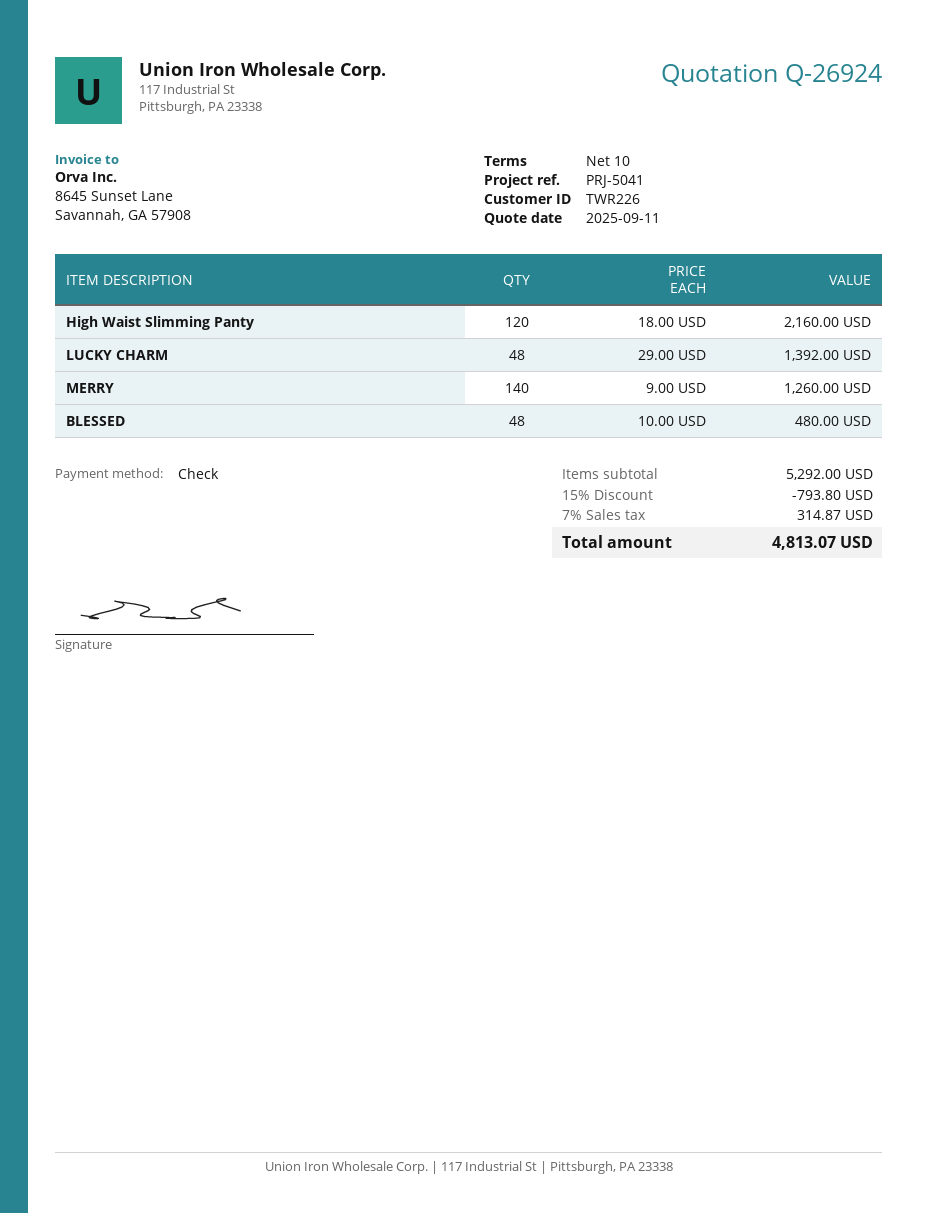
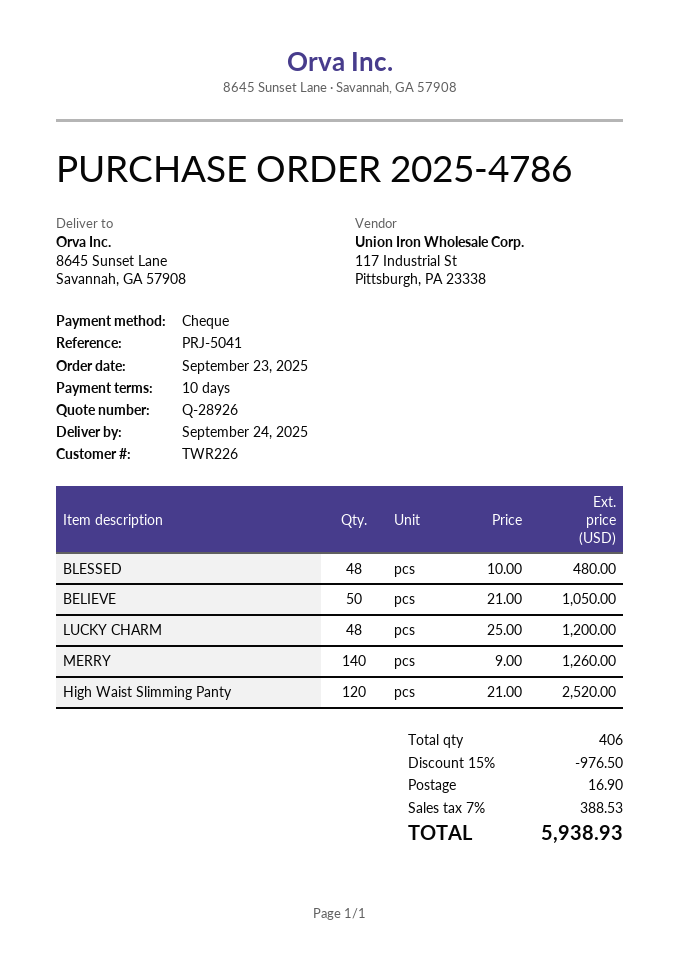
quote number: Q-26924 -> Q-28926
High Waist Slimming Panty: 120 x 18.00 = 2160.00 -> 120 x 21.00 = 2520.00
LUCKY CHARM: 48 x 29.00 = 1392.00 -> 48 x 25.00 = 1200.00
BELIEVE: none -> 50 x 21.00 = 1050.00
discount: 15% = 793.80 -> 15% = 976.50
shipping: none -> 16.90
tax: 7% = 314.87 -> 7% = 388.53
total: 4813.07 -> 5938.93

